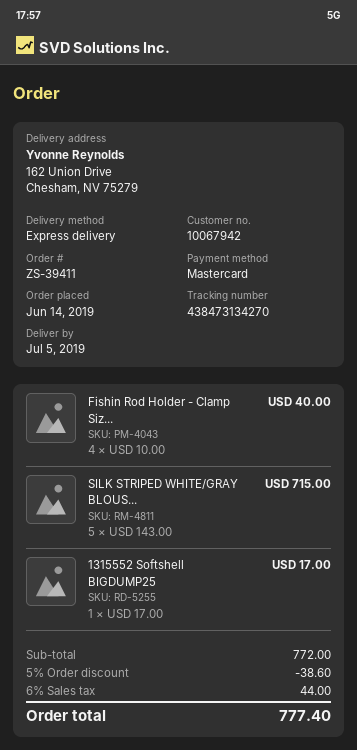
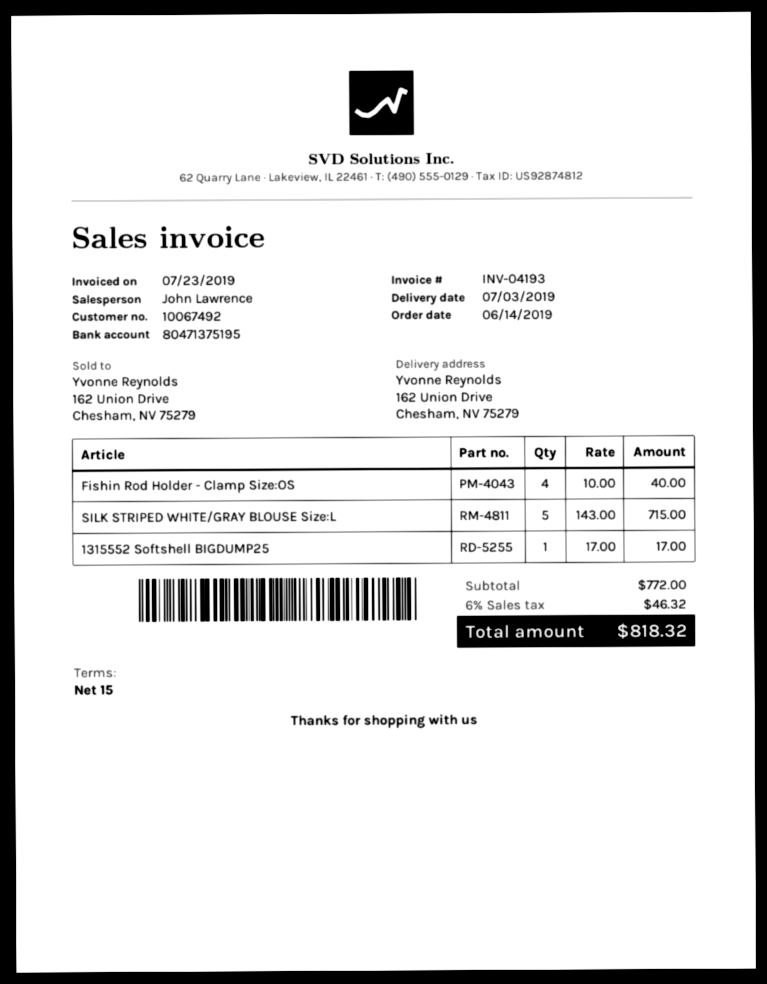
delivery date: 2019-07-05 -> 2019-07-03
customer number: 10067942 -> 10067492
discount: 5% = 38.60 -> none
tax: 6% = 44.00 -> 6% = 46.32
total: 777.40 -> 818.32

